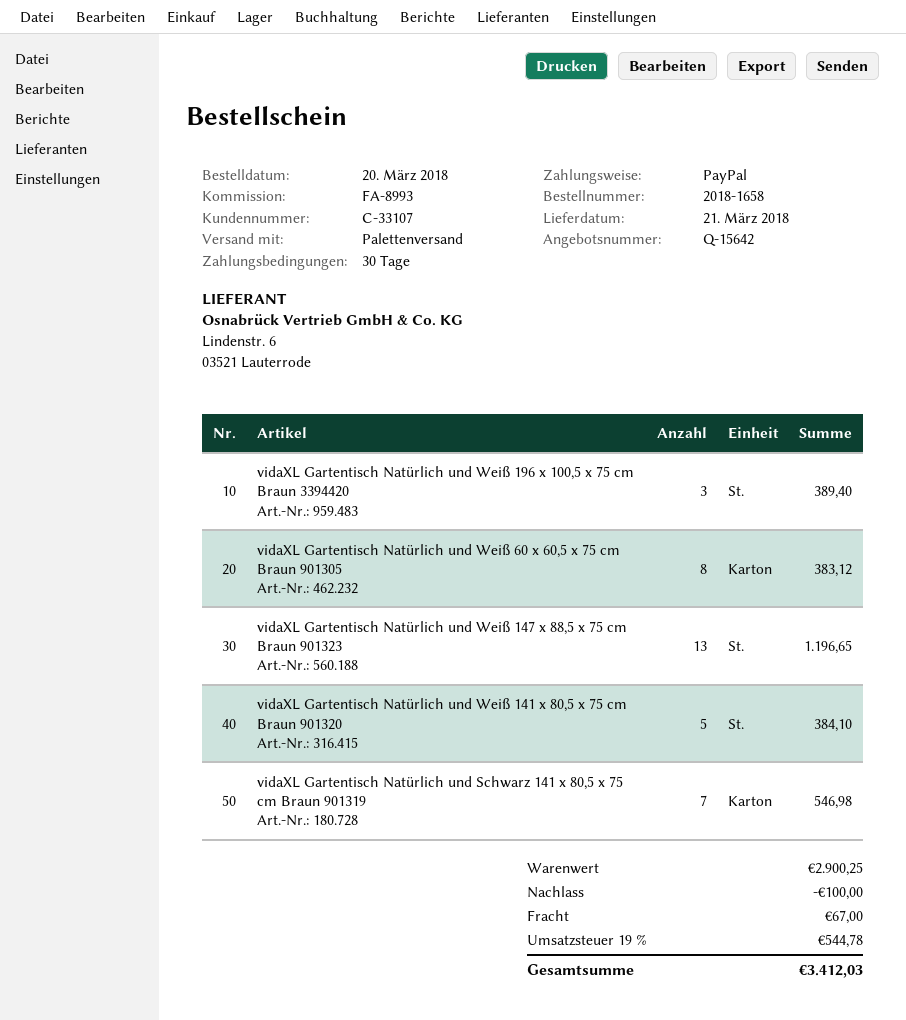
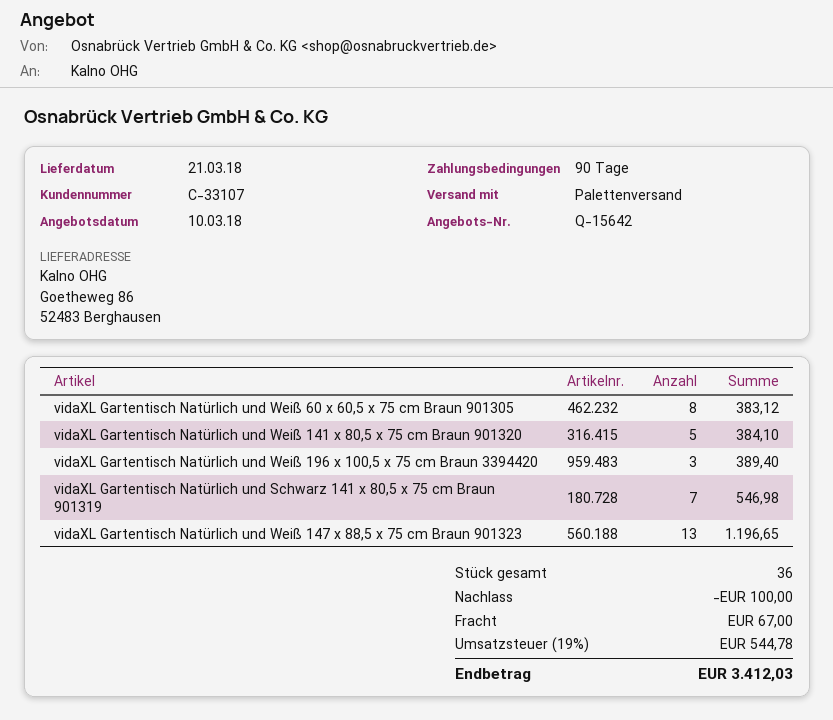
payment terms: 30 days -> 90 days

